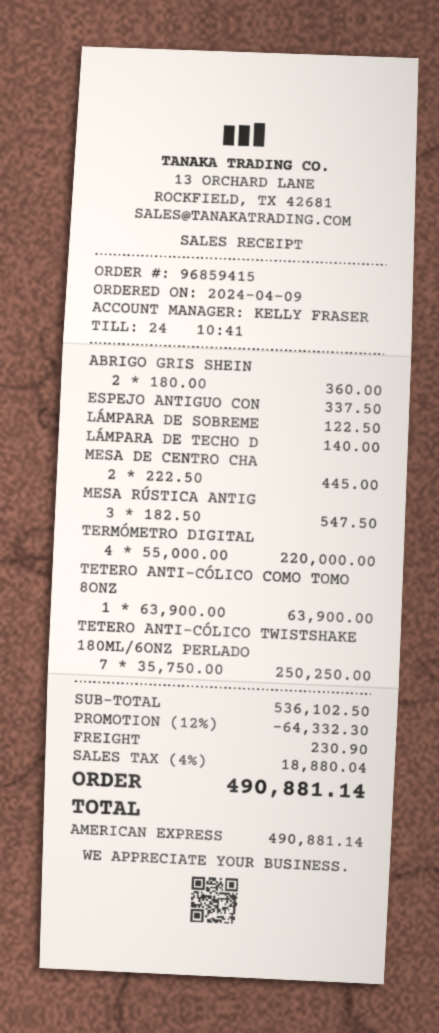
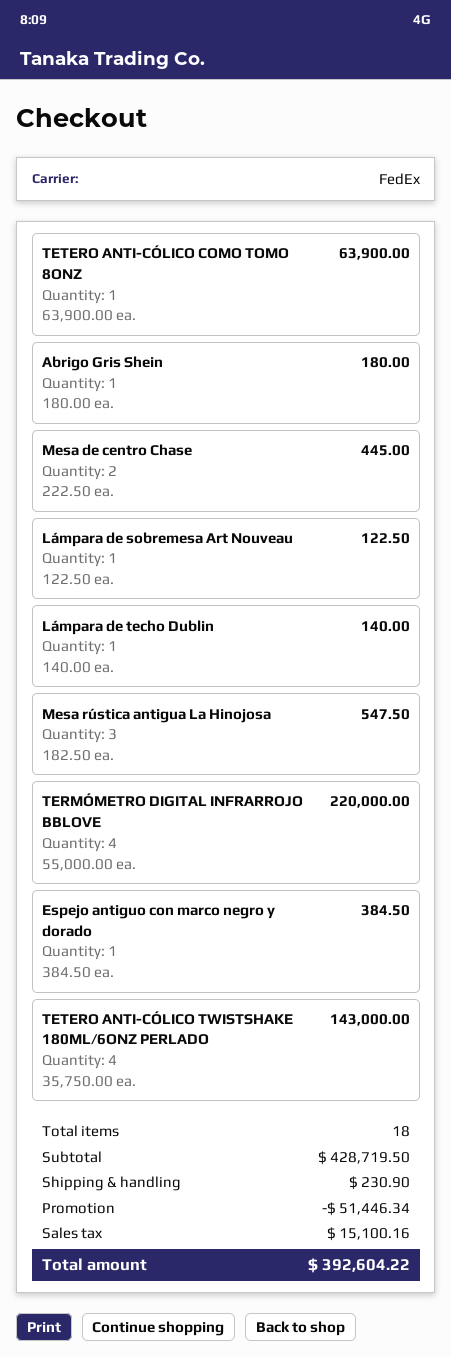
ABRIGO GRIS SHEIN: 2 x 180.00 = 360.00 -> 1 x 180.00 = 180.00
ESPEJO ANTIGUO CON: 1 x 337.50 = 337.50 -> 1 x 384.50 = 384.50
TETERO ANTI-CÓLICO TWISTSHAKE 180ML/6ONZ PERLADO: 7 x 35750.00 = 250250.00 -> 4 x 35750.00 = 143000.00
subtotal: 536102.50 -> 428719.50
discount: 64332.30 -> 51446.34
tax: 18880.04 -> 15100.16
total: 490881.14 -> 392604.22

